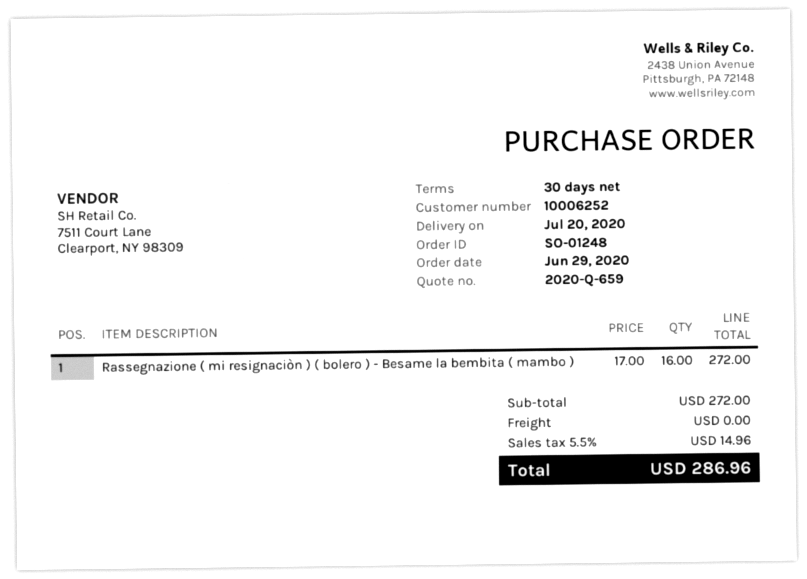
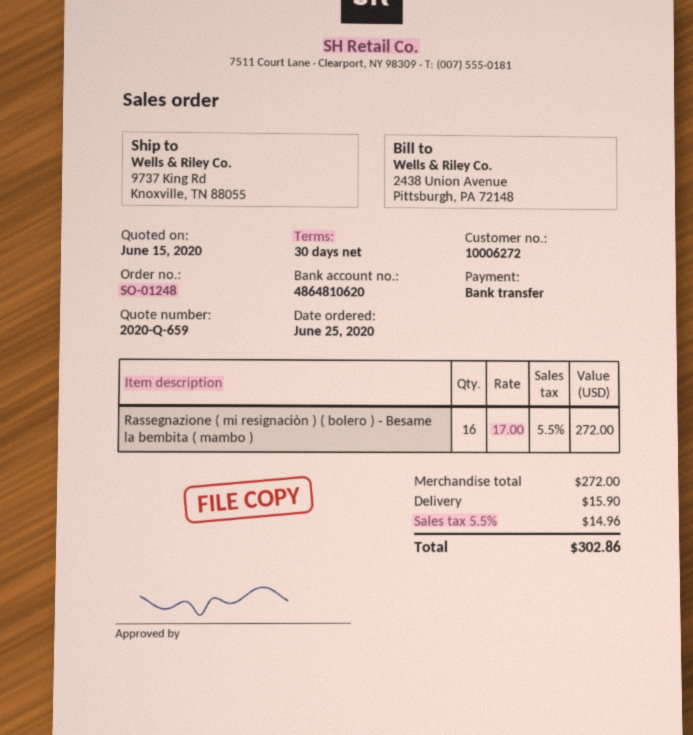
order date: 2020-06-29 -> 2020-06-25
customer number: 10006252 -> 10006272
shipping: 0.00 -> 15.90
total: 286.96 -> 302.86

